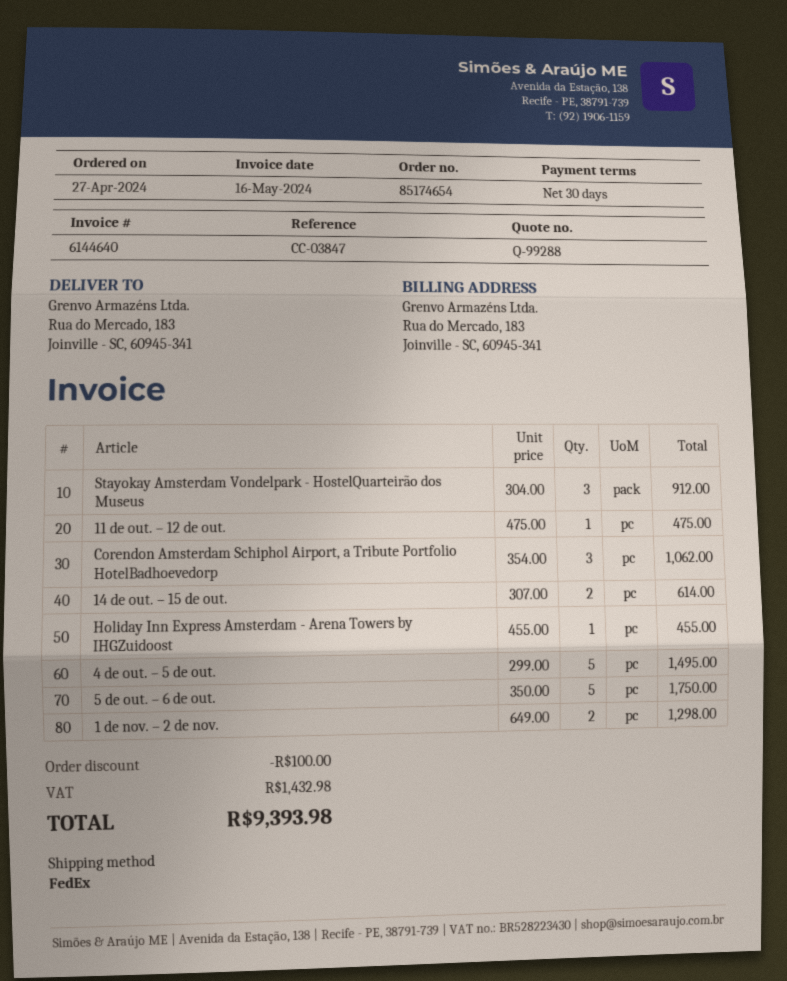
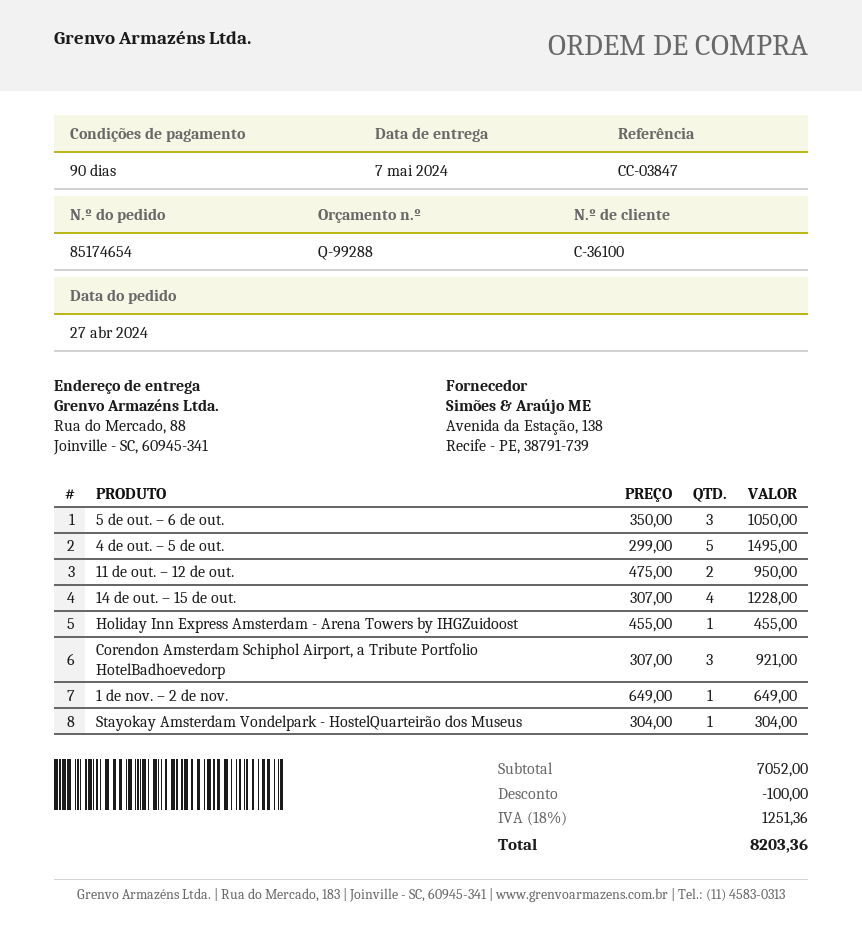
payment terms: 30 days -> 90 days
ship to: Rua do Mercado, 183, Joinville - SC, 60945-341 -> Rua do Mercado, 88, Joinville - SC, 60945-341
Stayokay Amsterdam Vondelpark - HostelQuarteirão dos Museus: 3 x 304.00 = 912.00 -> 1 x 304.00 = 304.00
11 de out. – 12 de out.: 1 x 475.00 = 475.00 -> 2 x 475.00 = 950.00
Corendon Amsterdam Schiphol Airport, a Tribute Portfolio HotelBadhoevedorp: 3 x 354.00 = 1062.00 -> 3 x 307.00 = 921.00
14 de out. – 15 de out.: 2 x 307.00 = 614.00 -> 4 x 307.00 = 1228.00
5 de out. – 6 de out.: 5 x 350.00 = 1750.00 -> 3 x 350.00 = 1050.00
1 de nov. – 2 de nov.: 2 x 649.00 = 1298.00 -> 1 x 649.00 = 649.00
tax: 1432.98 -> 1251.36
total: 9393.98 -> 8203.36

